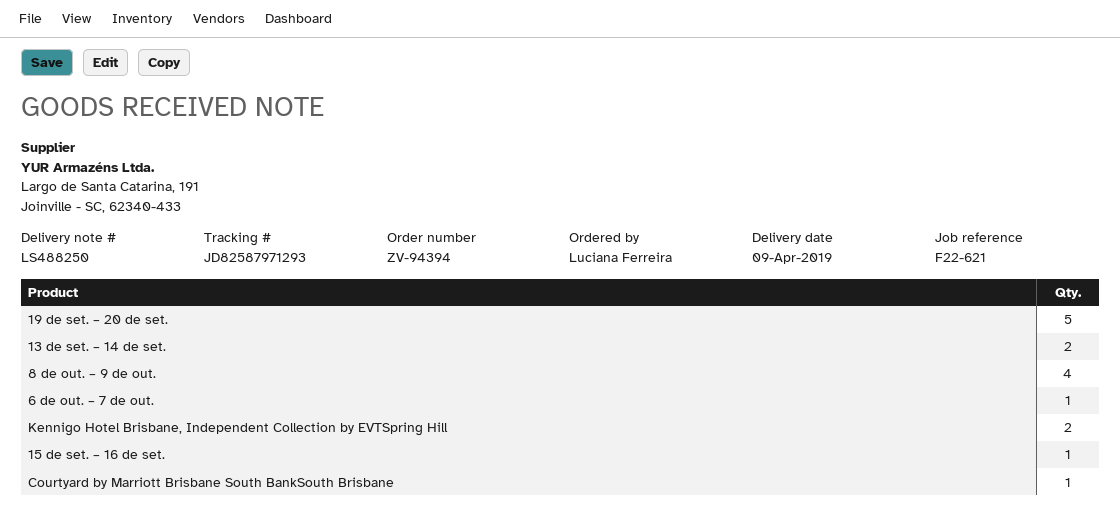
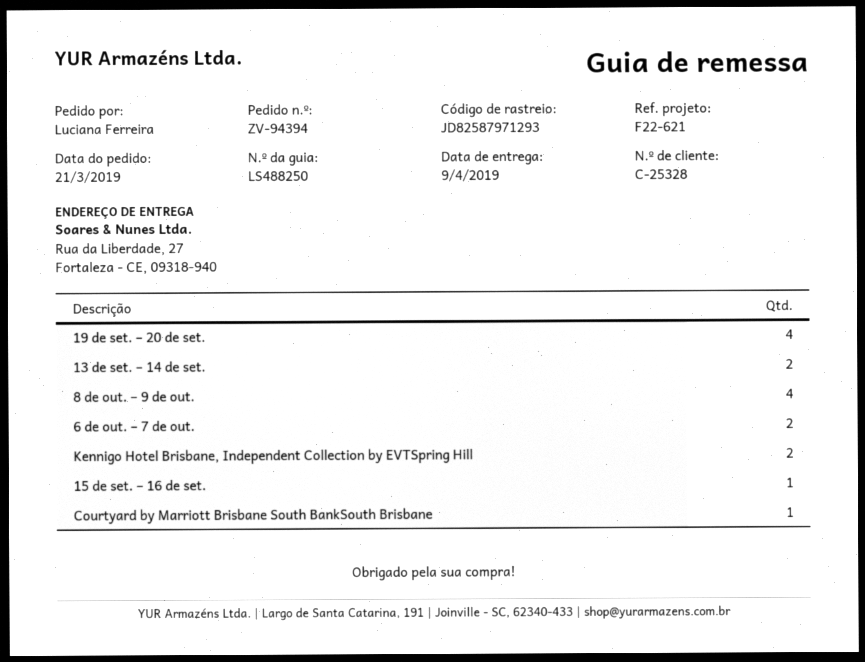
19 de set. – 20 de set.: 5 -> 4
6 de out. – 7 de out.: 1 -> 2

